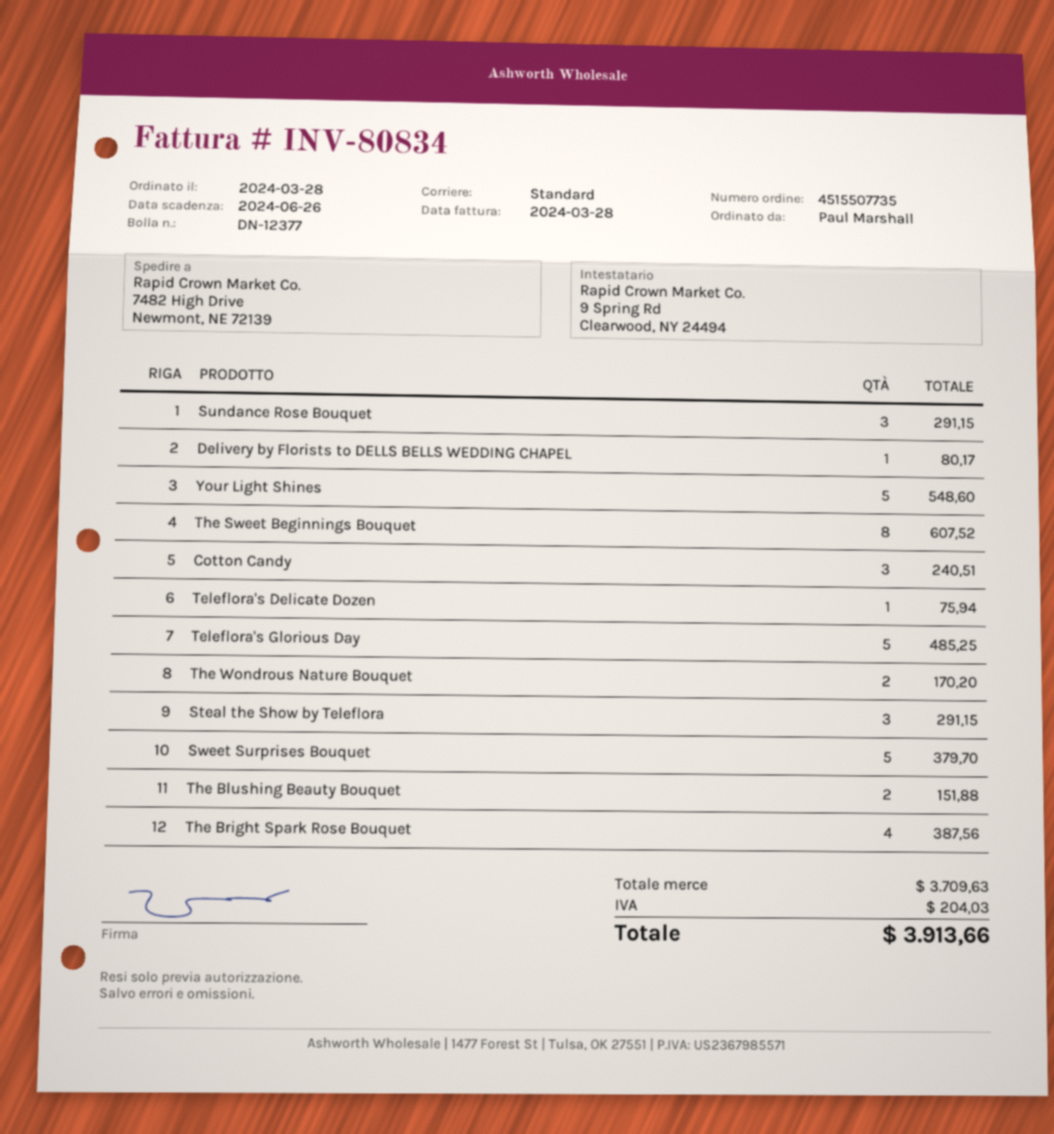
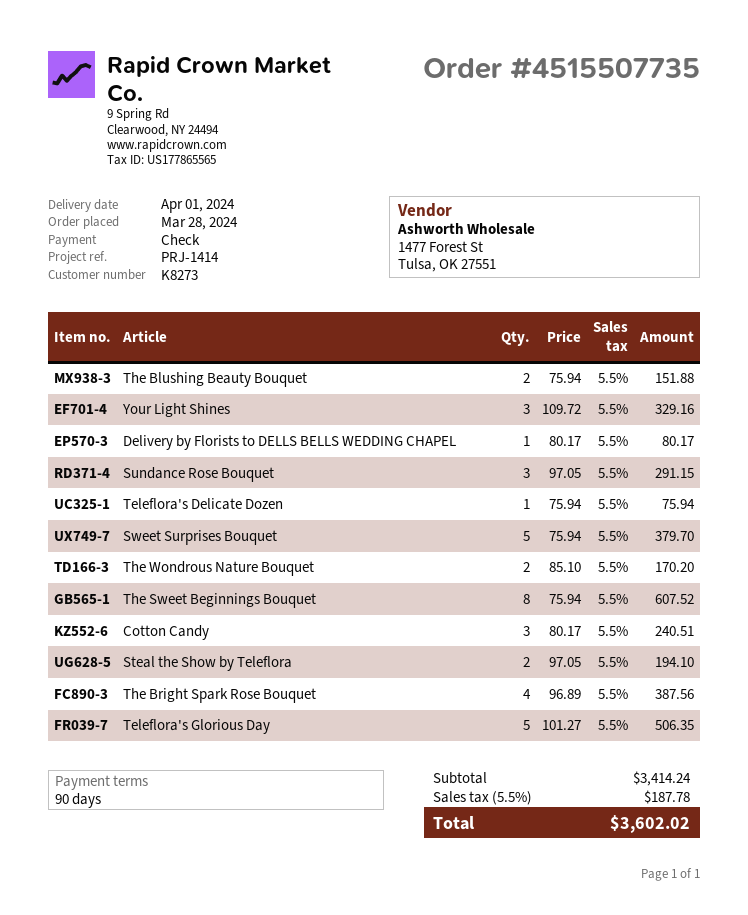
Your Light Shines: 5 for 548.60 -> 3 for 329.16
Teleflora's Glorious Day: 5 for 485.25 -> 5 for 506.35
Steal the Show by Teleflora: 3 for 291.15 -> 2 for 194.10
subtotal: 3709.63 -> 3414.24
tax: 204.03 -> 187.78
total: 3913.66 -> 3602.02

